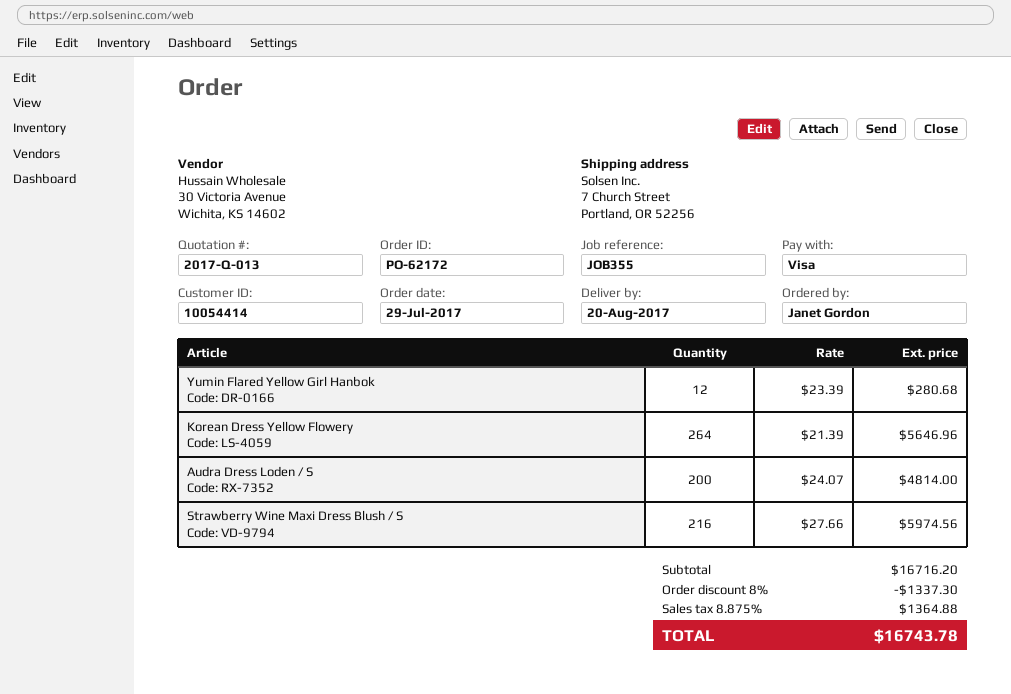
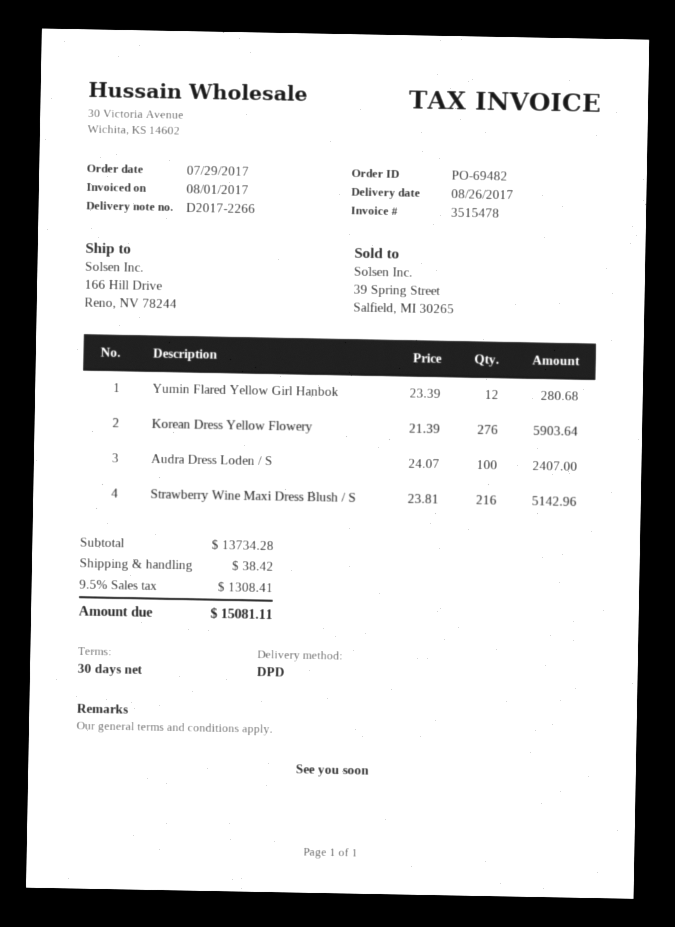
order number: PO-62172 -> PO-69482
delivery date: 2017-08-20 -> 2017-08-26
ship to: 7 Church Street, Portland, OR 52256 -> 166 Hill Drive, Reno, NV 78244
Korean Dress Yellow Flowery: 264 x 21.39 = 5646.96 -> 276 x 21.39 = 5903.64
Audra Dress Loden / S: 200 x 24.07 = 4814.00 -> 100 x 24.07 = 2407.00
Strawberry Wine Maxi Dress Blush / S: 216 x 27.66 = 5974.56 -> 216 x 23.81 = 5142.96
subtotal: 16716.20 -> 13734.28
discount: 8% = 1337.30 -> none
shipping: none -> 38.42
tax: 8.875% = 1364.88 -> 9.5% = 1308.41
total: 16743.78 -> 15081.11

